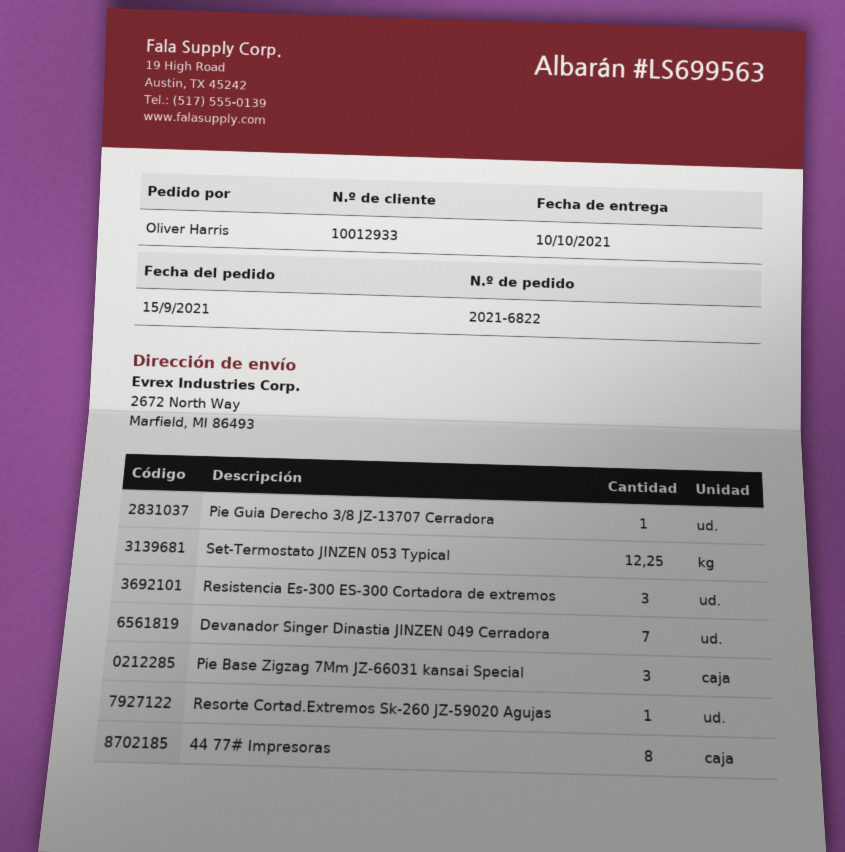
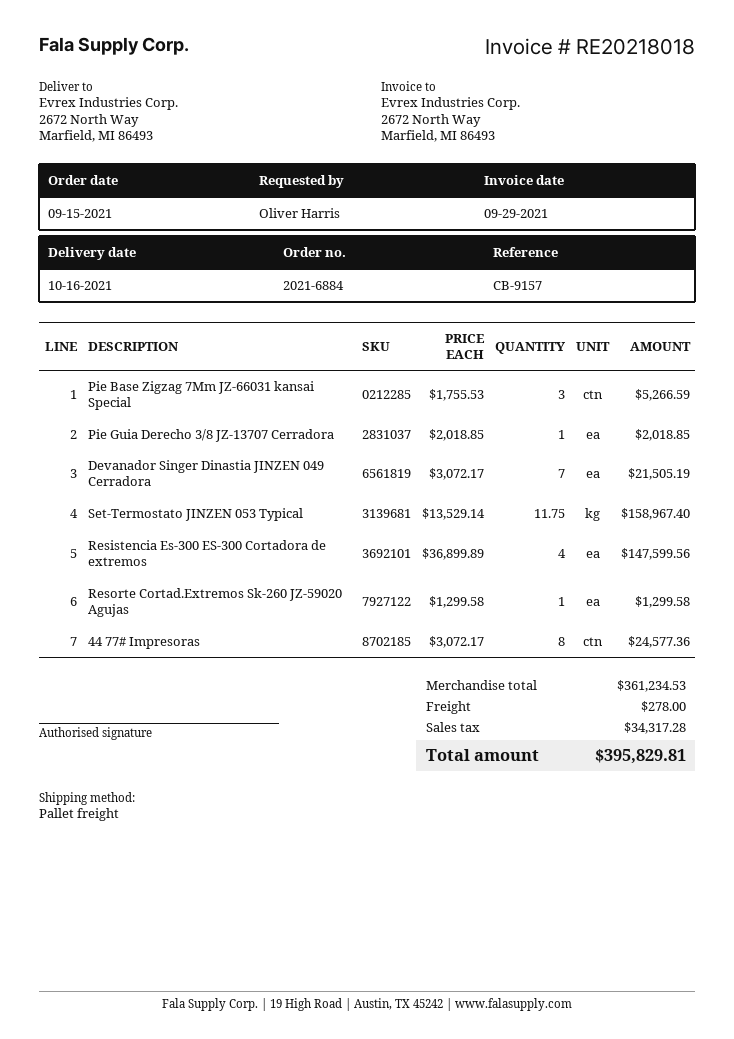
order number: 2021-6822 -> 2021-6884
delivery date: 2021-10-10 -> 2021-10-16
Set-Termostato JINZEN 053 Typical: 12.25 -> 11.75
Resistencia Es-300 ES-300 Cortadora de extremos: 3 -> 4

